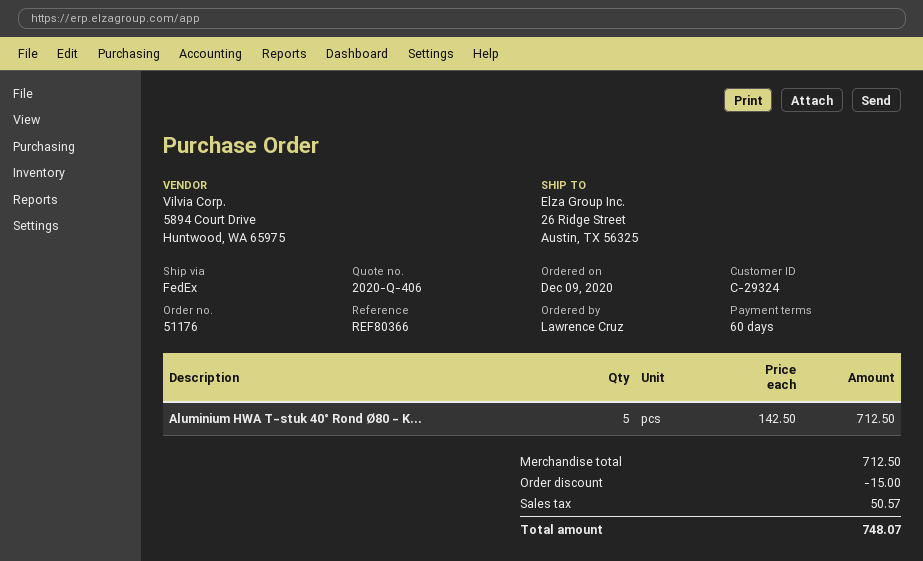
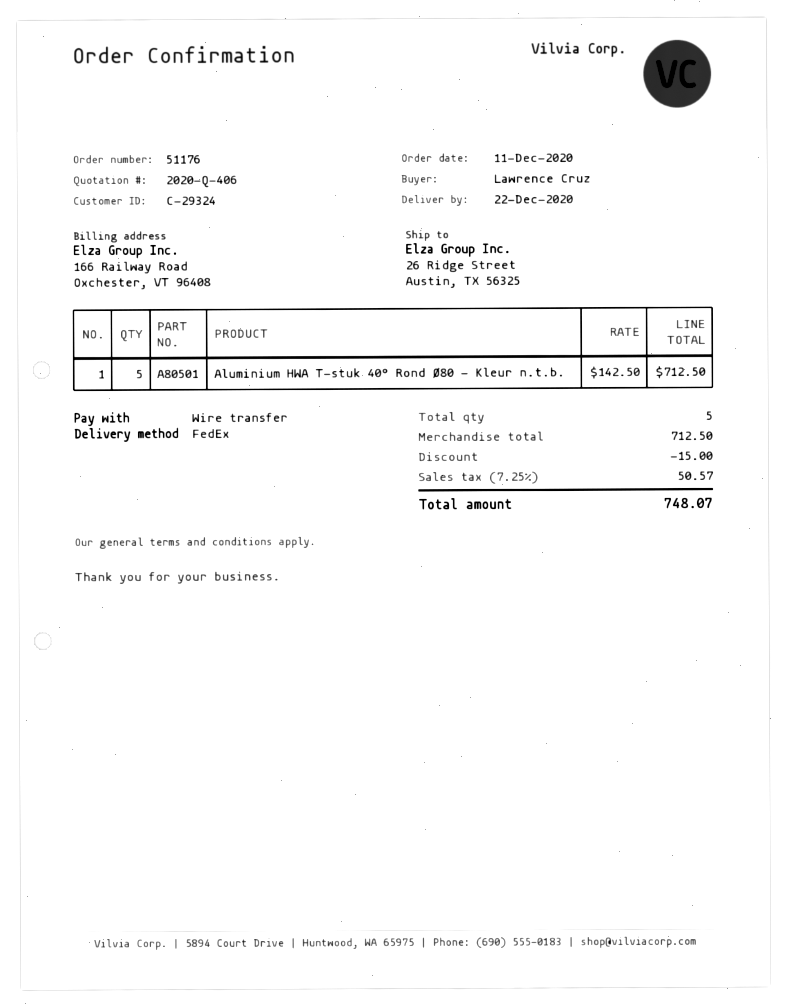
order date: 2020-12-09 -> 2020-12-11

